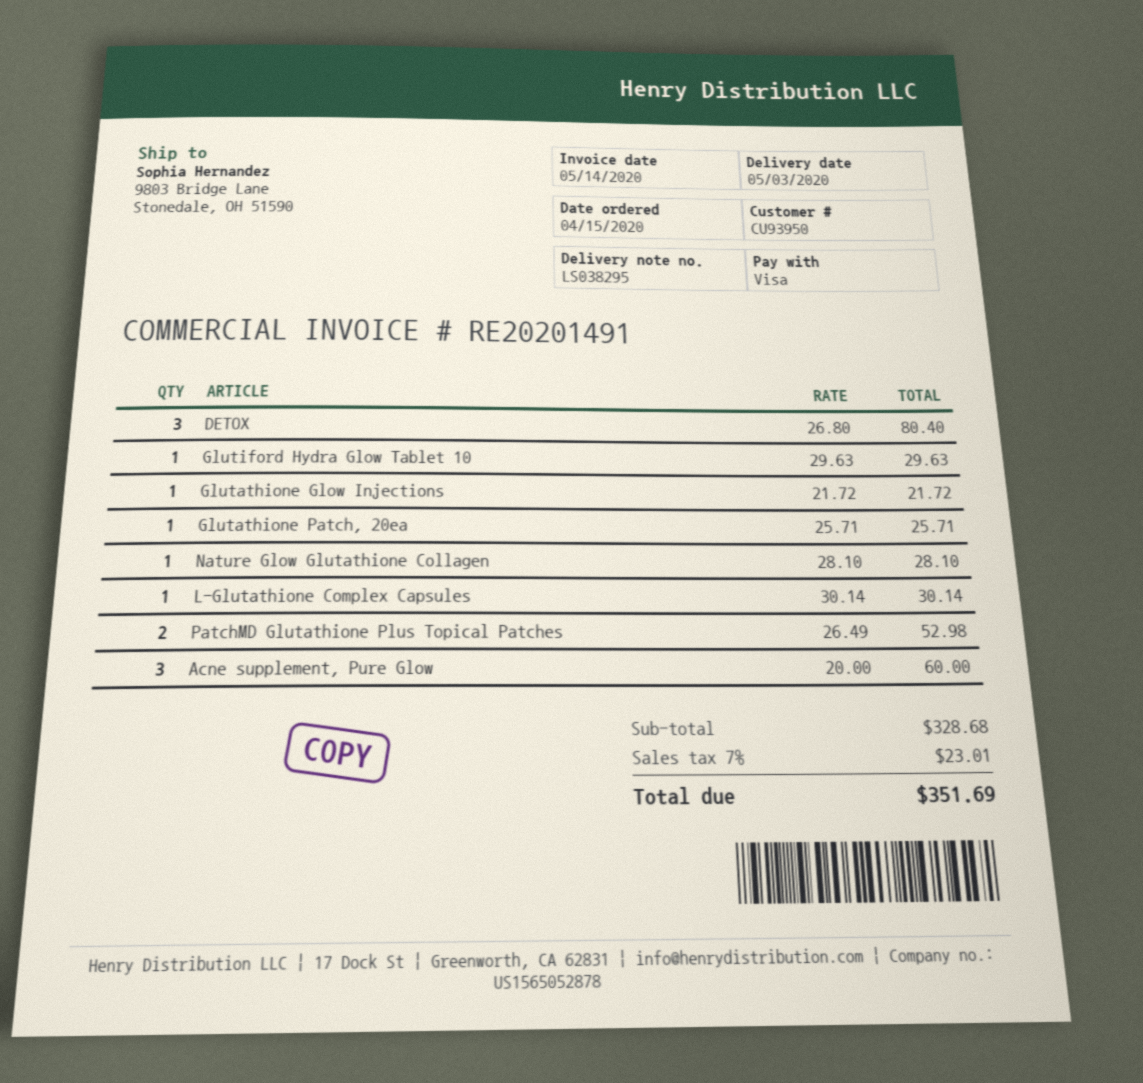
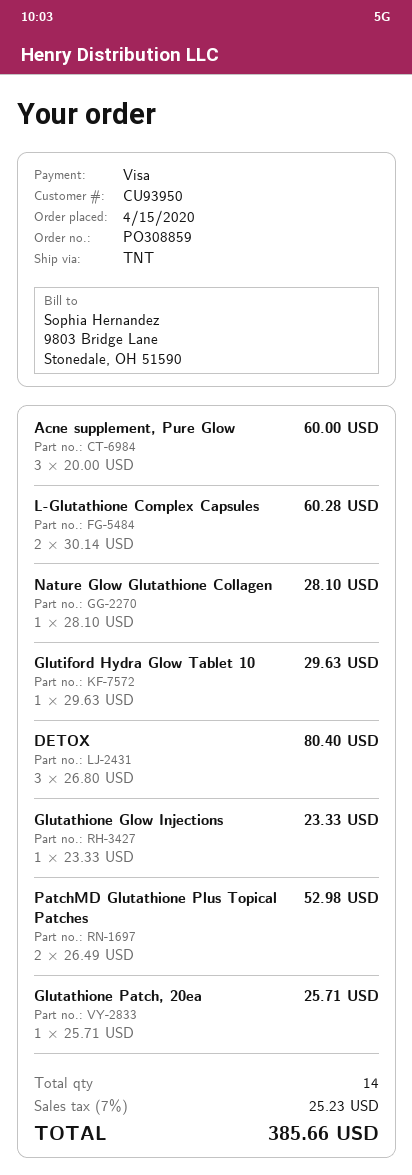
Glutathione Glow Injections: 1 x 21.72 = 21.72 -> 1 x 23.33 = 23.33
L-Glutathione Complex Capsules: 1 x 30.14 = 30.14 -> 2 x 30.14 = 60.28
tax: 7% = 23.01 -> 7% = 25.23
total: 351.69 -> 385.66

